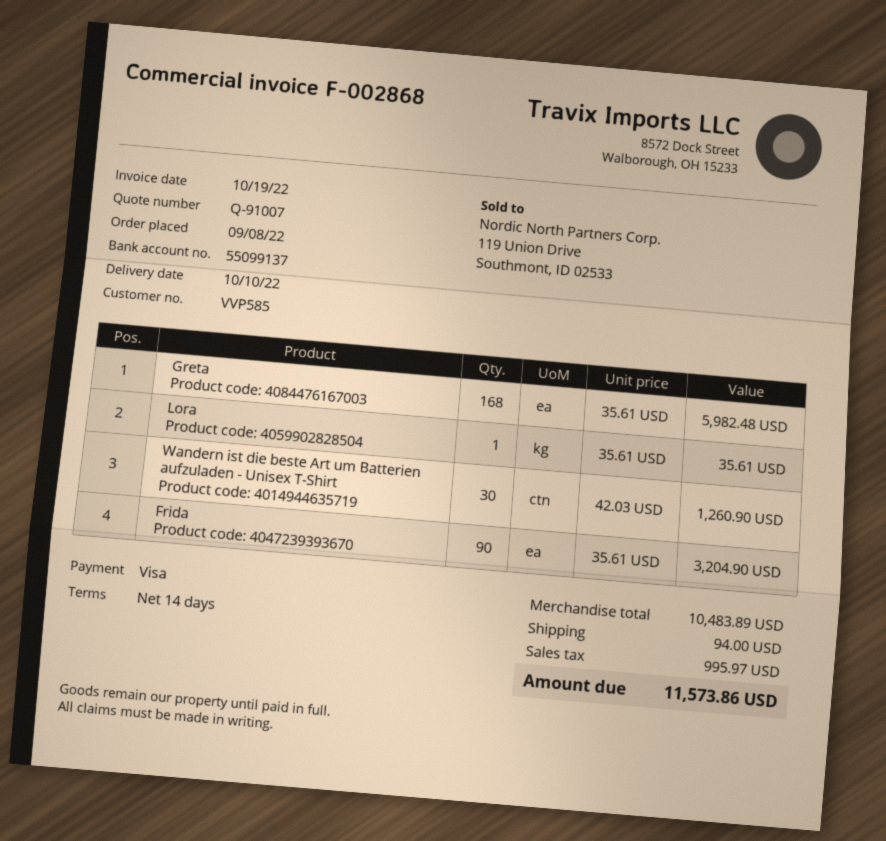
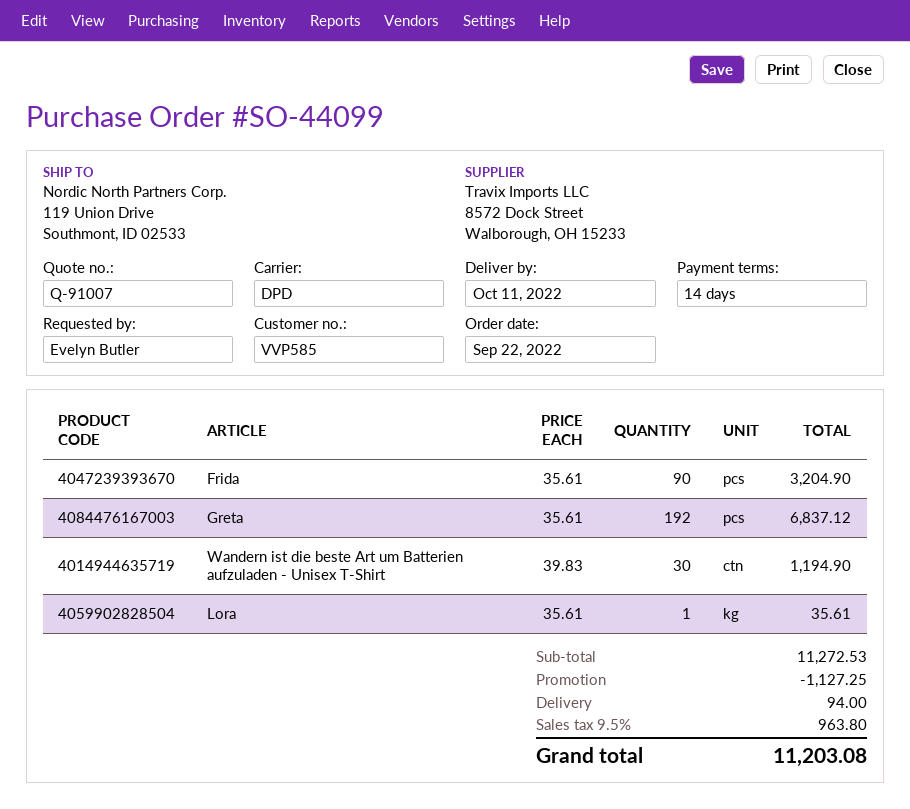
order date: 2022-09-08 -> 2022-09-22
delivery date: 2022-10-10 -> 2022-10-11
Greta: 168 x 35.61 = 5982.48 -> 192 x 35.61 = 6837.12
Wandern ist die beste Art um Batterien aufzuladen - Unisex T-Shirt: 30 x 42.03 = 1260.90 -> 30 x 39.83 = 1194.90
subtotal: 10483.89 -> 11272.53
discount: none -> 1127.25
tax: 995.97 -> 963.80
total: 11573.86 -> 11203.08

